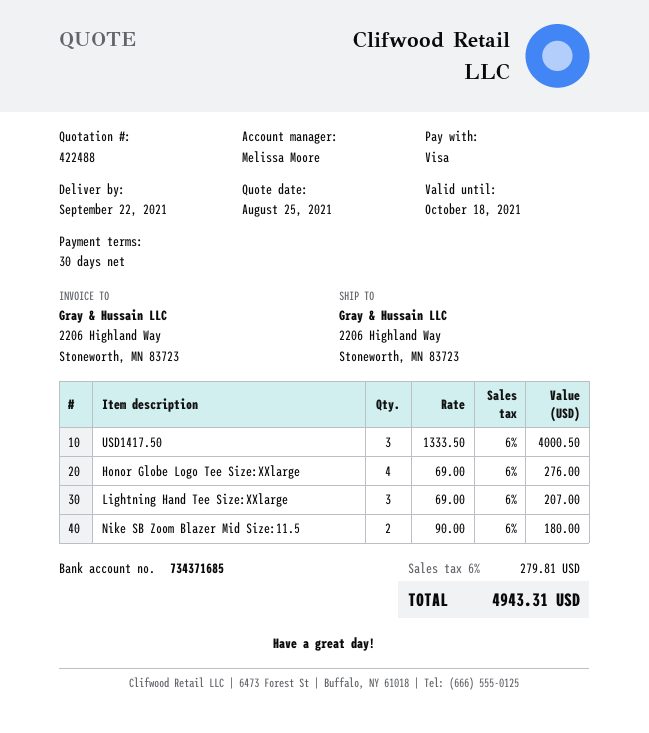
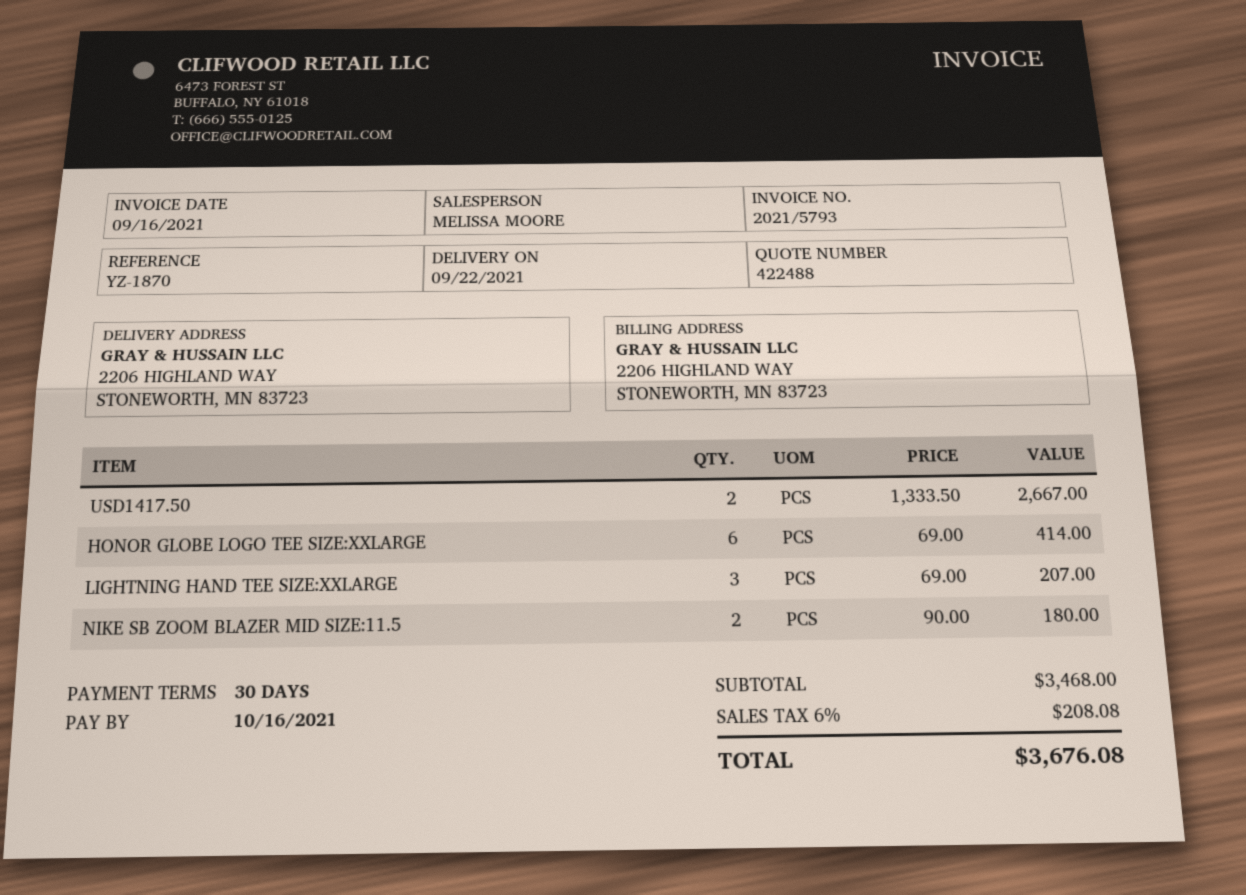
USD1417.50: 3 x 1333.50 = 4000.50 -> 2 x 1333.50 = 2667.00
Honor Globe Logo Tee Size:XXlarge: 4 x 69.00 = 276.00 -> 6 x 69.00 = 414.00
tax: 6% = 279.81 -> 6% = 208.08
total: 4943.31 -> 3676.08

